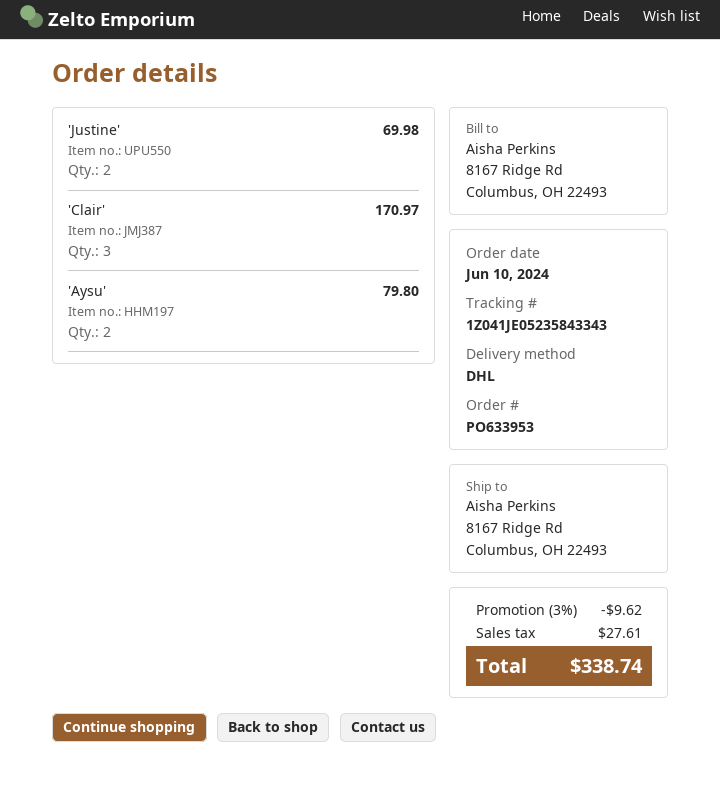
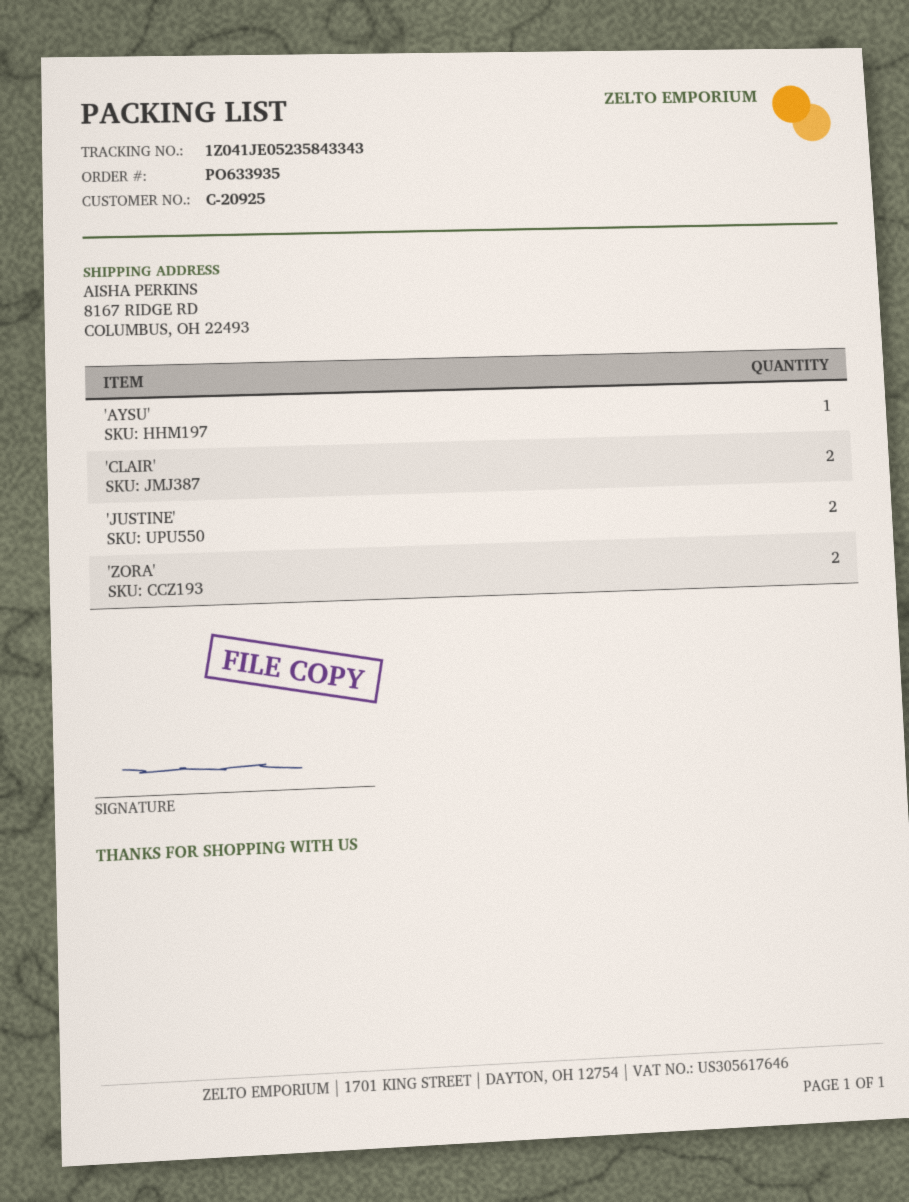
order number: PO633953 -> PO633935
'Clair': 3 -> 2
'Aysu': 2 -> 1
'ZORA': none -> 2

